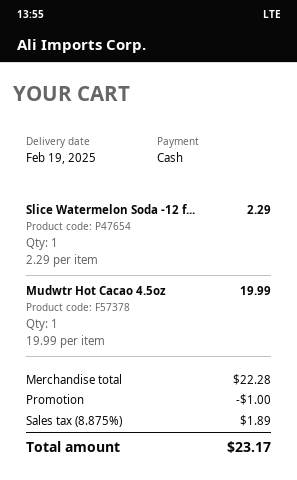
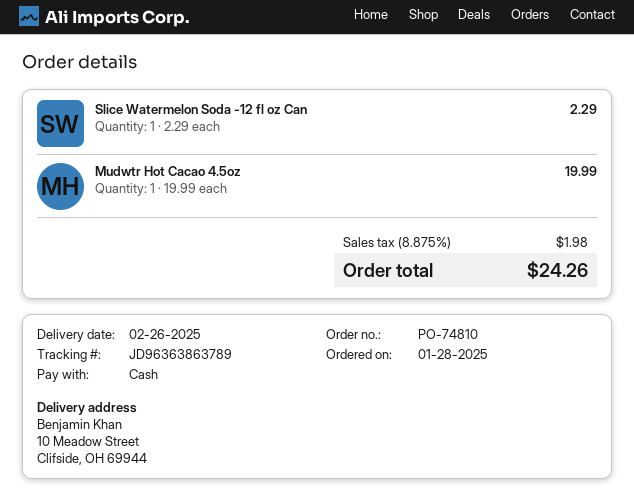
delivery date: 2025-02-19 -> 2025-02-26
discount: 1.00 -> none
tax: 8.875% = 1.89 -> 8.875% = 1.98
total: 23.17 -> 24.26

